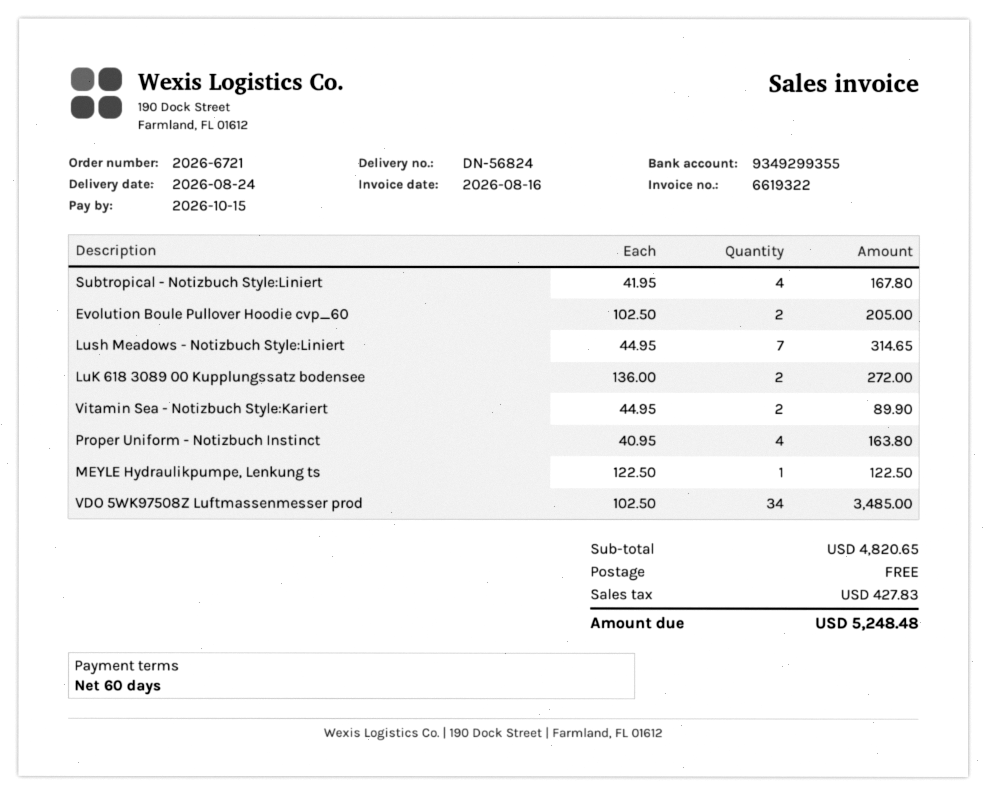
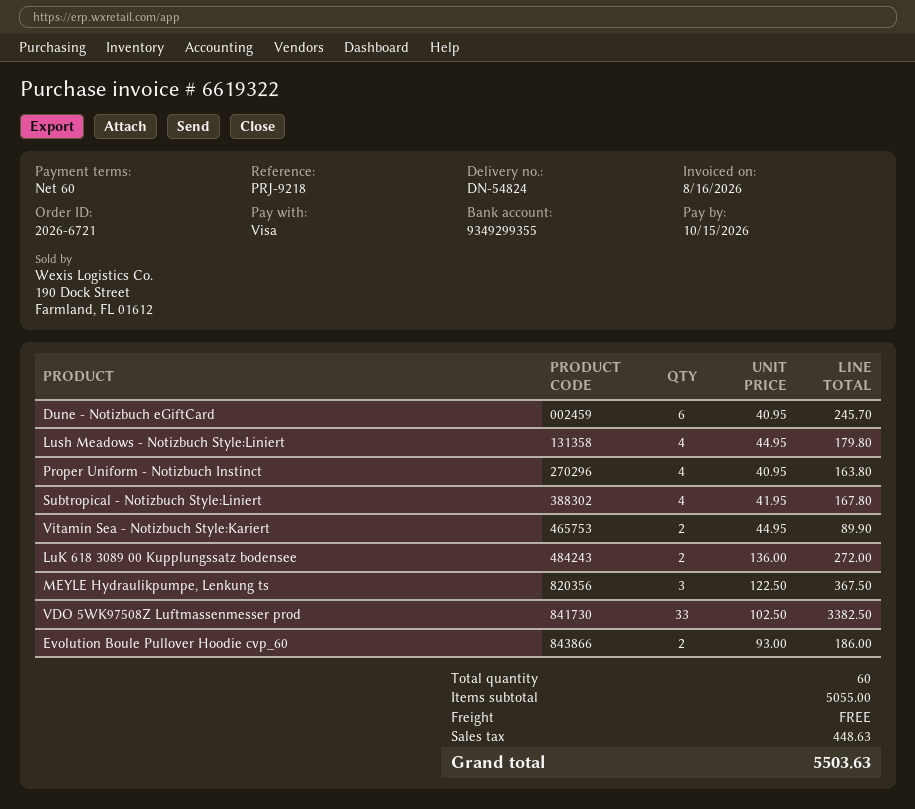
delivery note number: DN-56824 -> DN-54824
Evolution Boule Pullover Hoodie cvp_60: 2 x 102.50 = 205.00 -> 2 x 93.00 = 186.00
Lush Meadows - Notizbuch Style:Liniert: 7 x 44.95 = 314.65 -> 4 x 44.95 = 179.80
MEYLE Hydraulikpumpe, Lenkung ts: 1 x 122.50 = 122.50 -> 3 x 122.50 = 367.50
VDO 5WK97508Z Luftmassenmesser prod: 34 x 102.50 = 3485.00 -> 33 x 102.50 = 3382.50
Dune - Notizbuch eGiftCard: none -> 6 x 40.95 = 245.70
subtotal: 4820.65 -> 5055.00
tax: 427.83 -> 448.63
total: 5248.48 -> 5503.63

